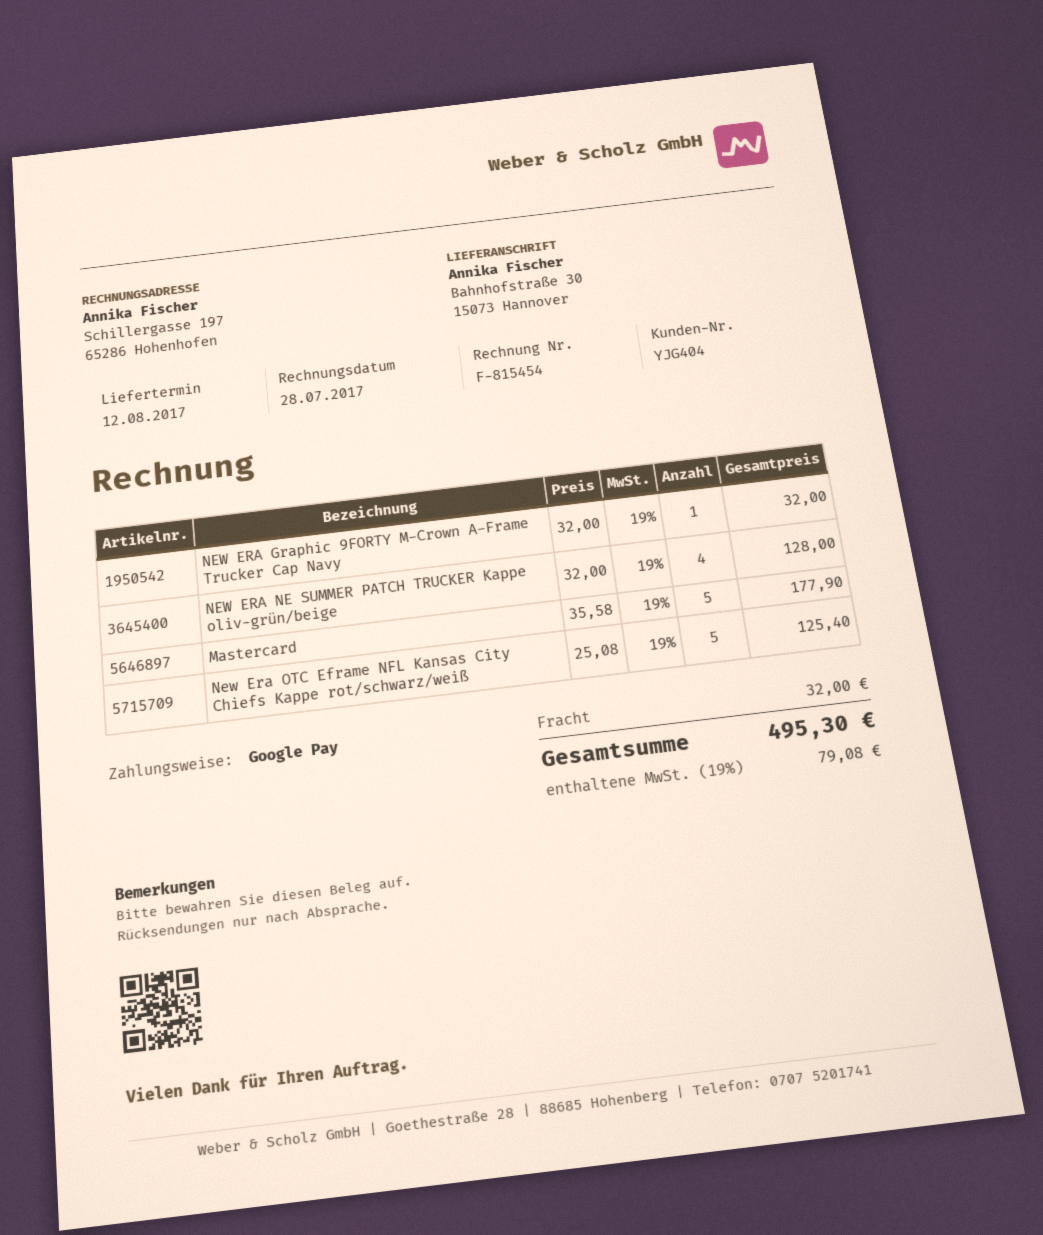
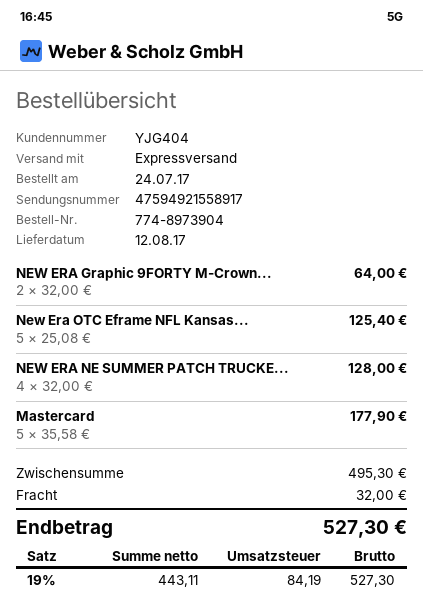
NEW ERA Graphic 9FORTY M-Crown A-Frame Trucker Cap Navy: 1 x 32.00 = 32.00 -> 2 x 32.00 = 64.00
tax: 19% = 79.08 -> 19% = 84.19
total: 495.30 -> 527.30

